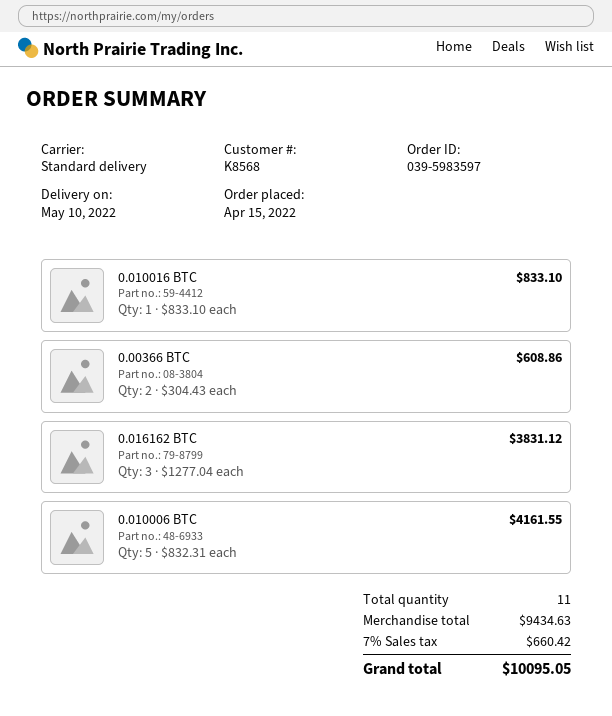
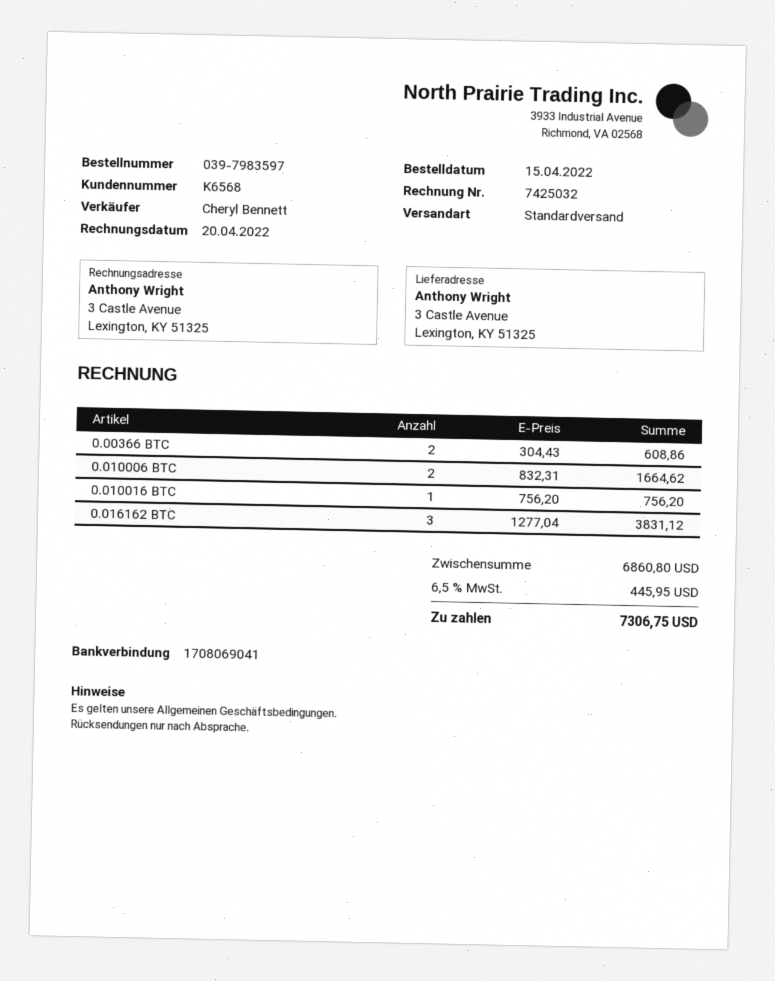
order number: 039-5983597 -> 039-7983597
customer number: K8568 -> K6568
0.010016 BTC: 1 x 833.10 = 833.10 -> 1 x 756.20 = 756.20
0.010006 BTC: 5 x 832.31 = 4161.55 -> 2 x 832.31 = 1664.62
subtotal: 9434.63 -> 6860.80
tax: 7% = 660.42 -> 6.5% = 445.95
total: 10095.05 -> 7306.75

